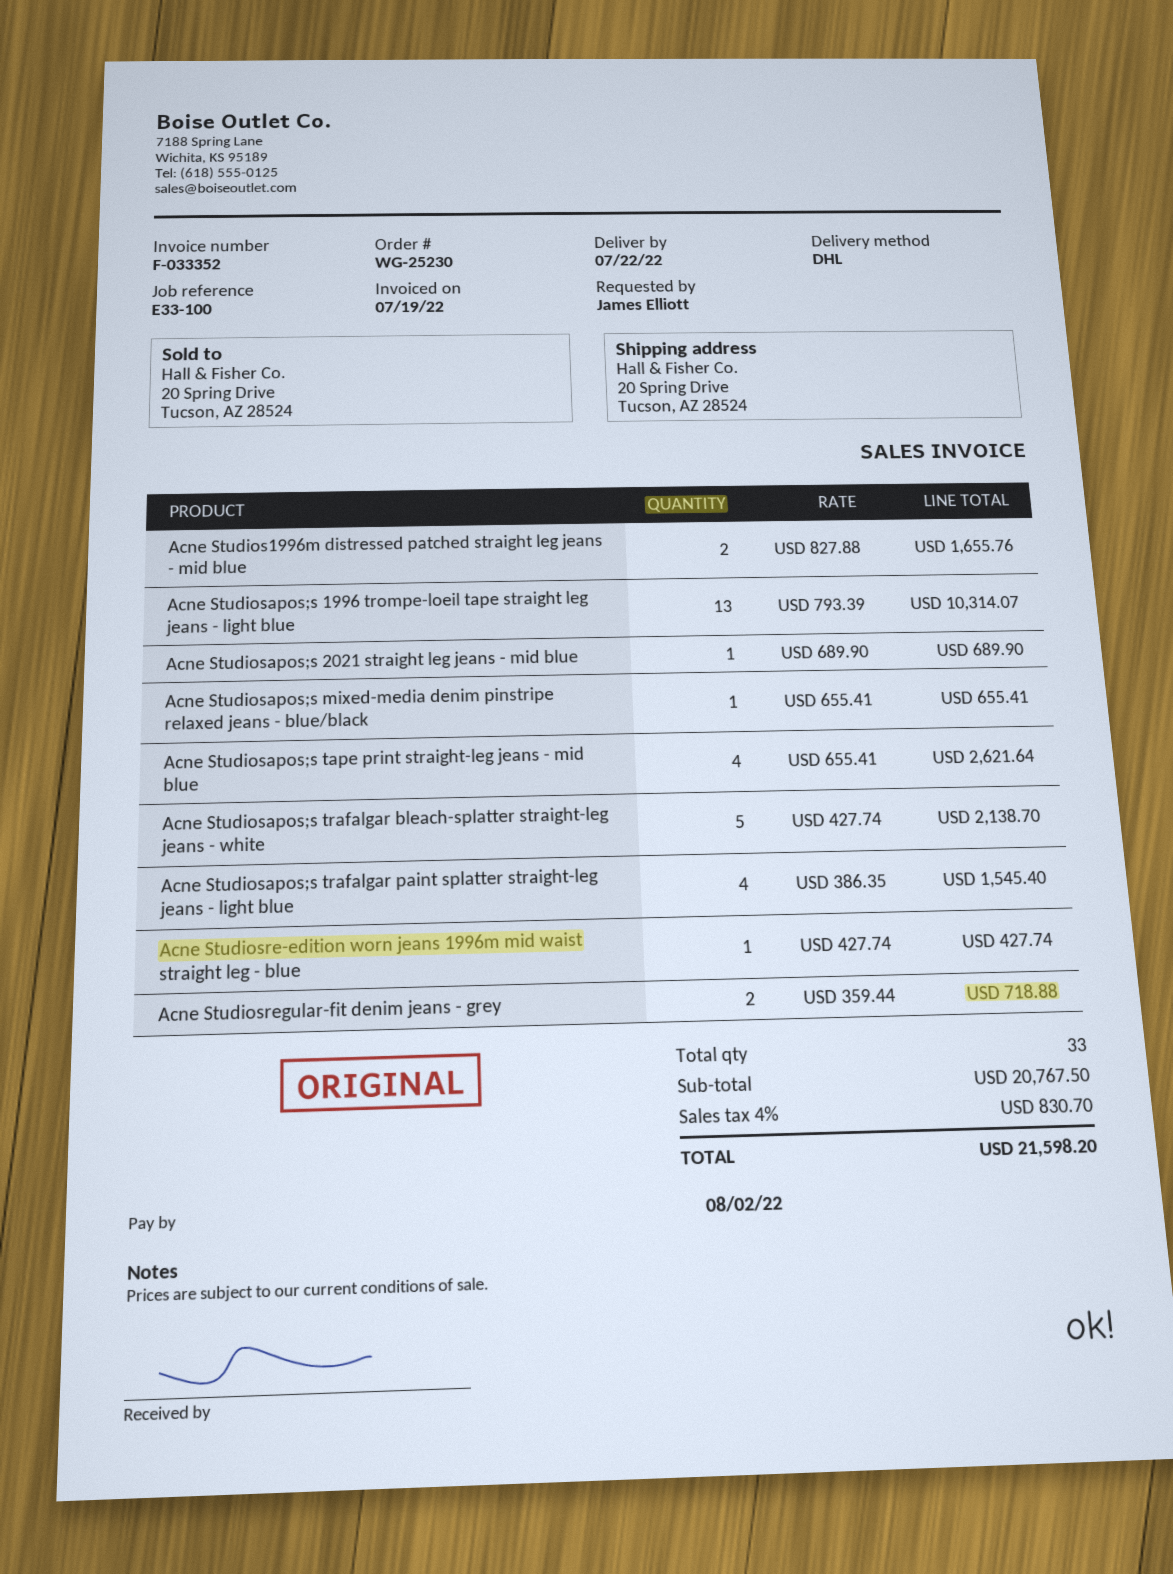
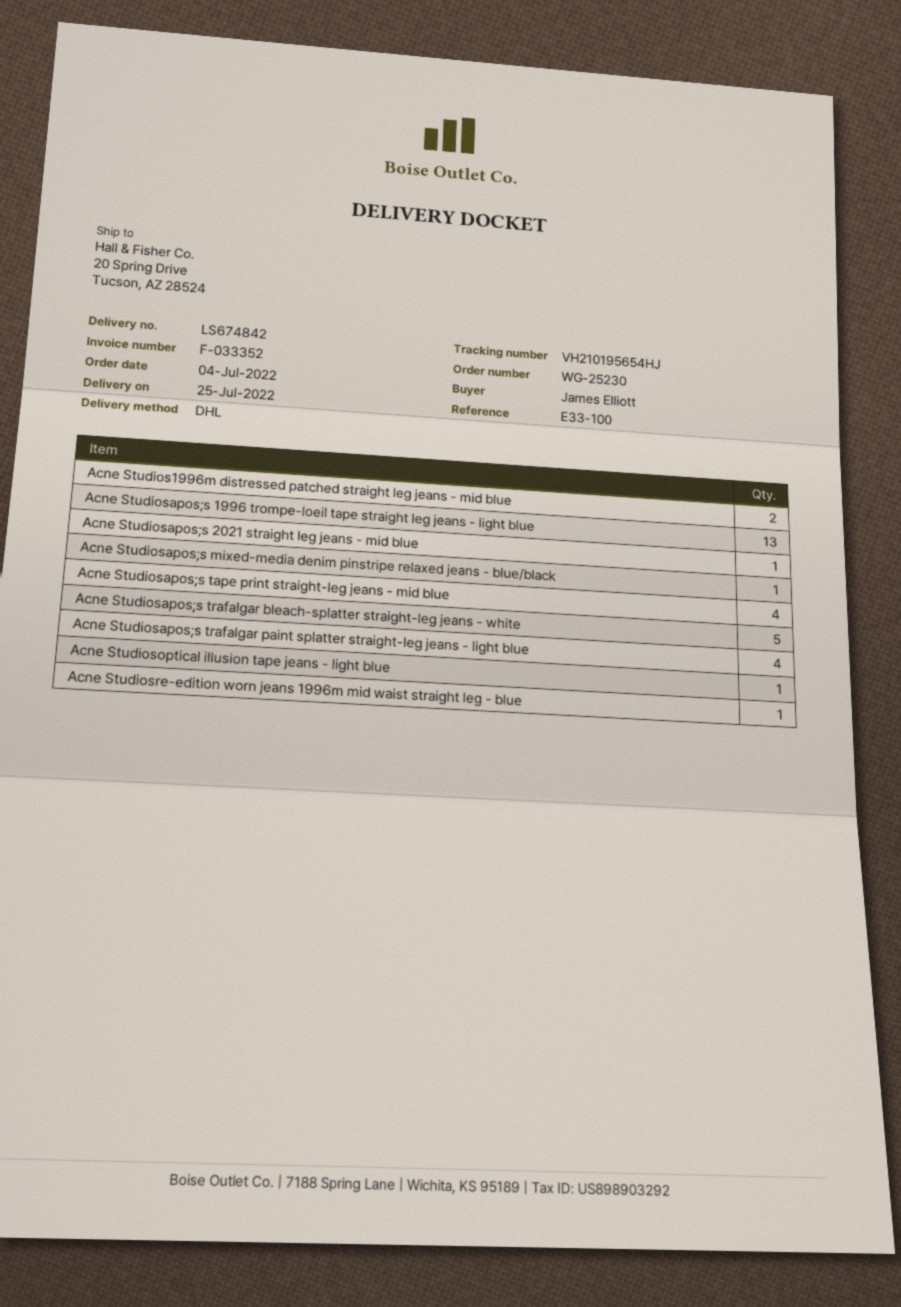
delivery date: 2022-07-22 -> 2022-07-25
Acne Studiosregular-fit denim jeans - grey: 2 -> none
Acne Studiosoptical illusion tape jeans - light blue: none -> 1

